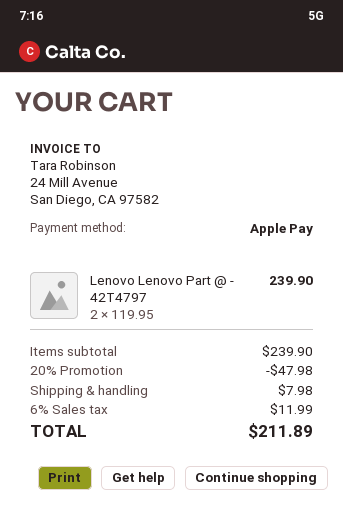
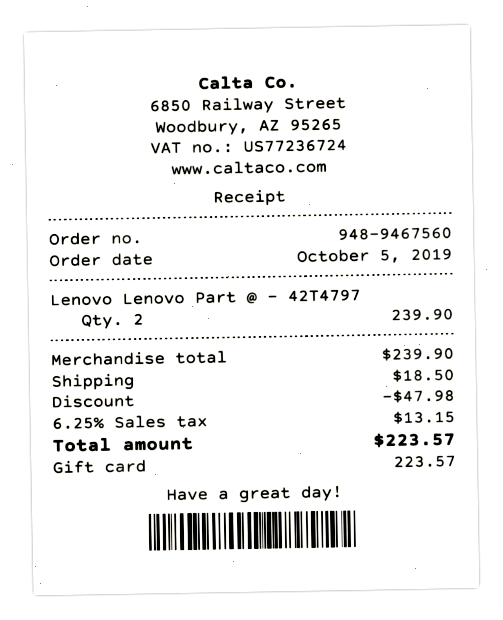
payment method: Apple Pay -> gift card
shipping: 7.98 -> 18.50
tax: 6% = 11.99 -> 6.25% = 13.15
total: 211.89 -> 223.57

